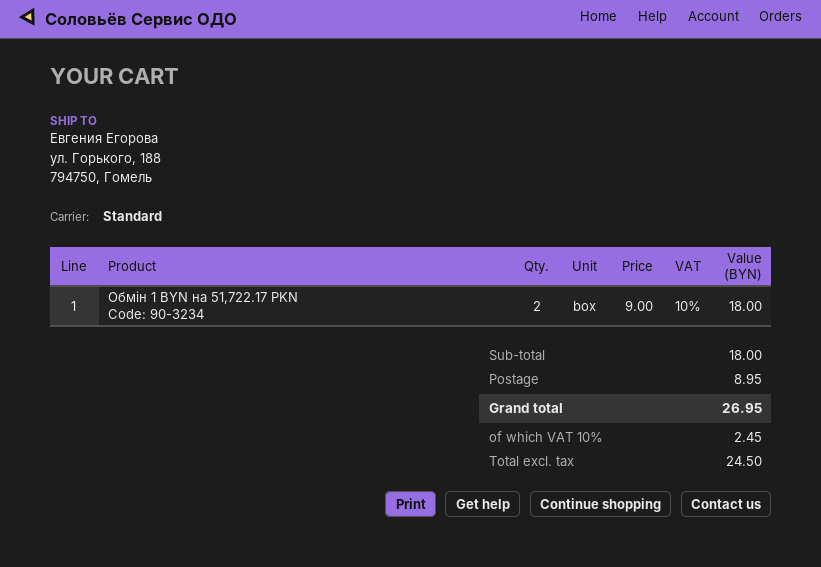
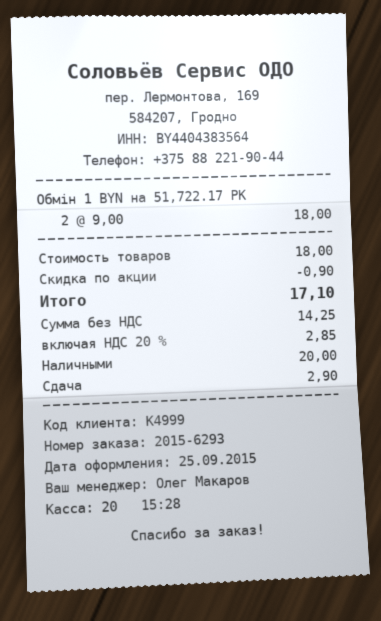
discount: none -> 0.90
shipping: 8.95 -> none
net: 24.50 -> 14.25
tax: 10% = 2.45 -> 20% = 2.85
total: 26.95 -> 17.10

